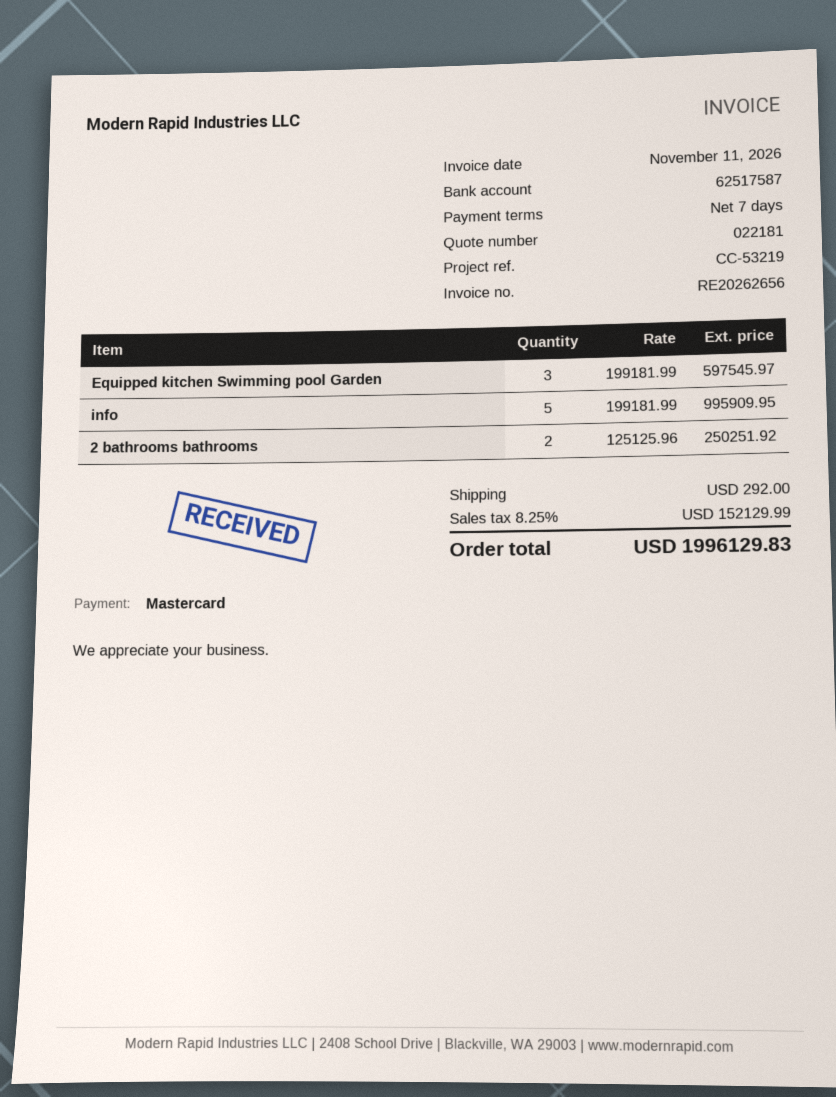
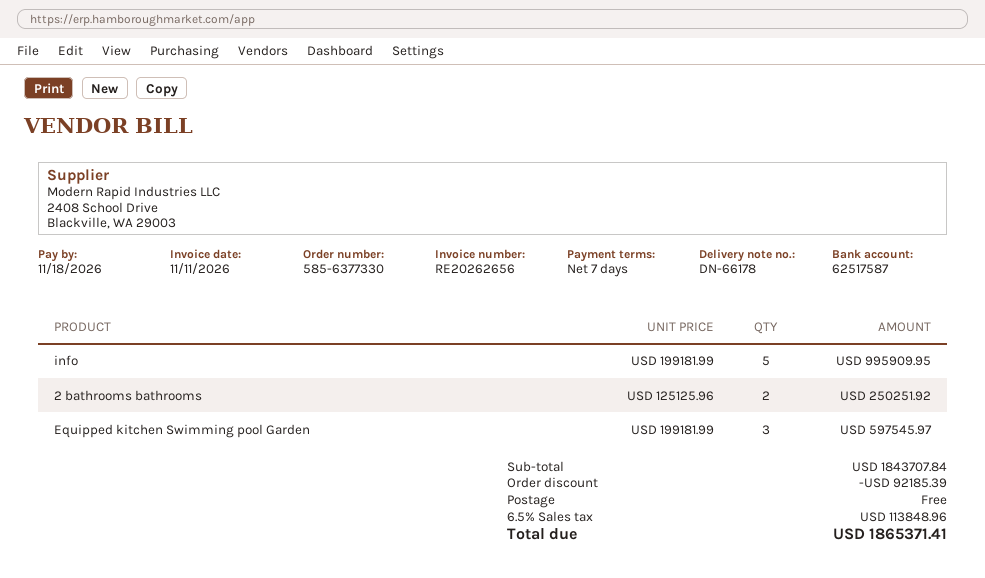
discount: none -> 92185.39
shipping: 292.00 -> 0.00
tax: 8.25% = 152129.99 -> 6.5% = 113848.96
total: 1996129.83 -> 1865371.41

